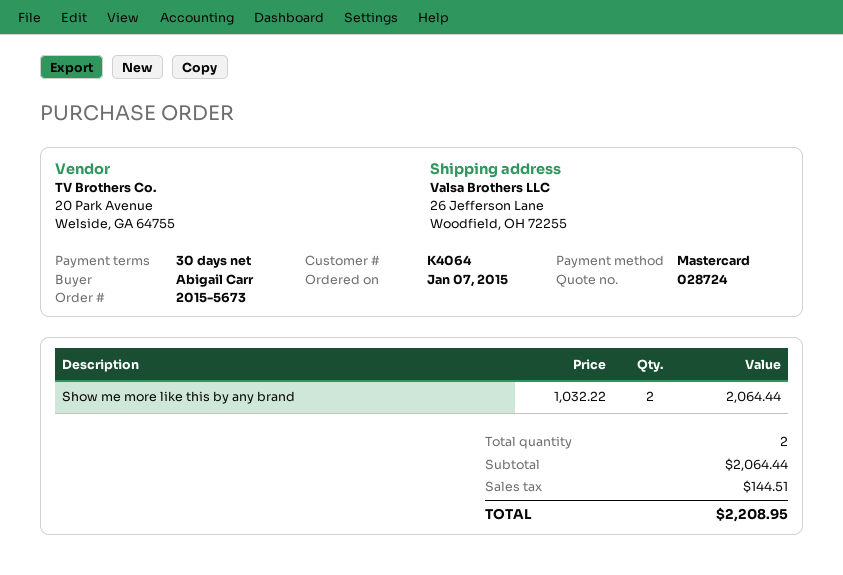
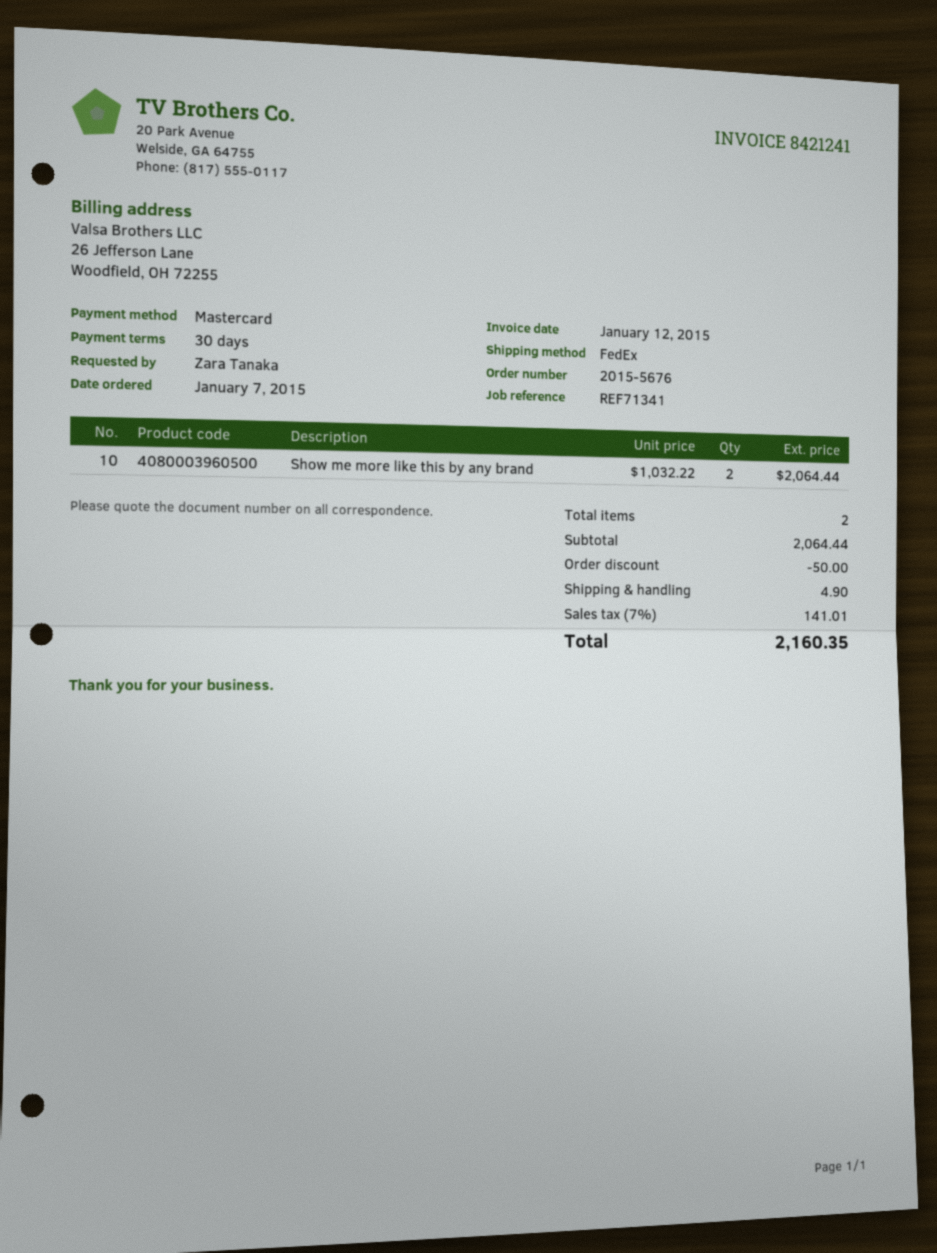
order number: 2015-5673 -> 2015-5676
ordered by: Abigail Carr -> Zara Tanaka
discount: none -> 50.00
shipping: none -> 4.90
tax: 144.51 -> 141.01
total: 2208.95 -> 2160.35

